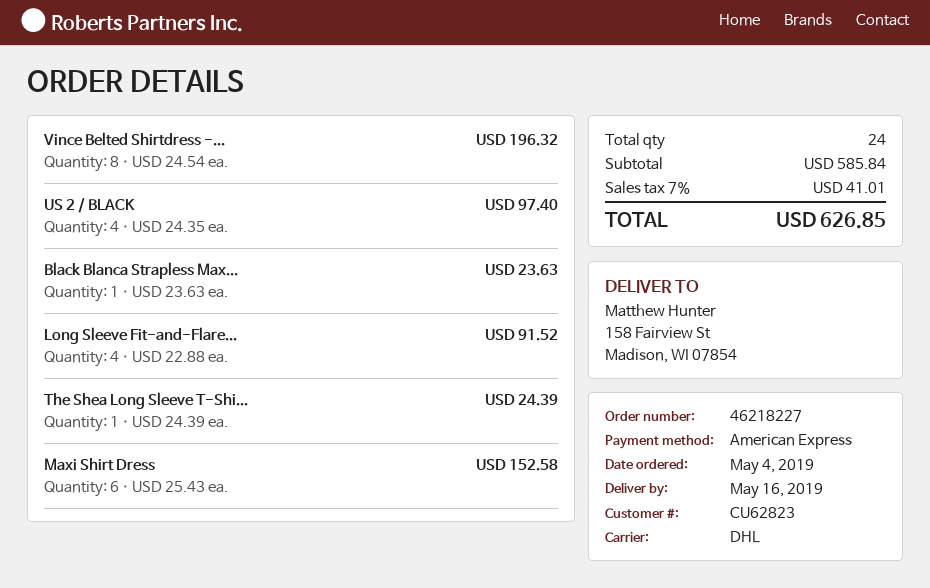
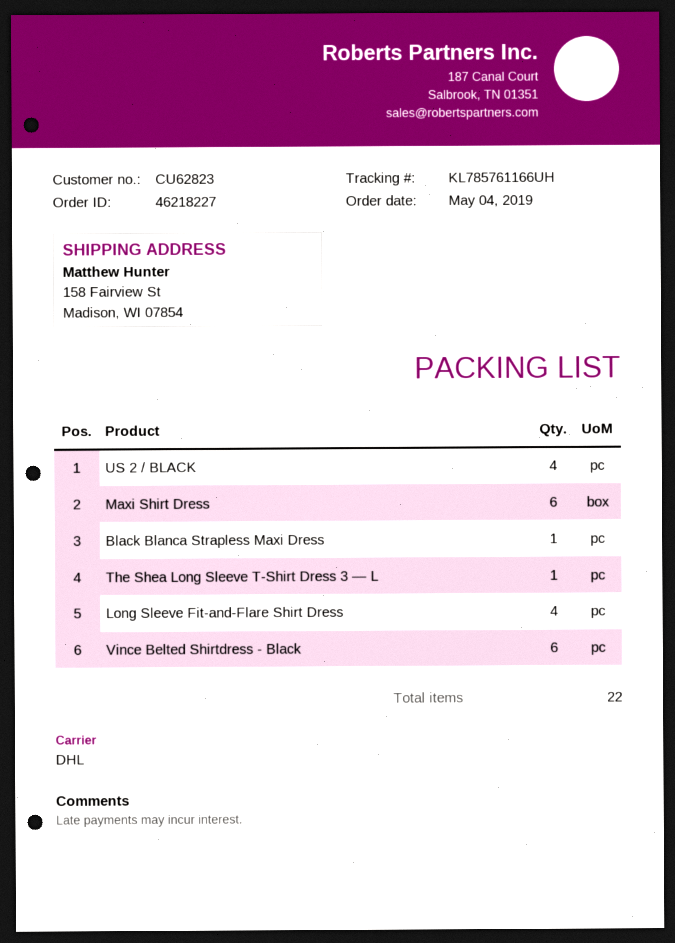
Vince Belted Shirtdress -...: 8 -> 6
total quantity: 24 -> 22

